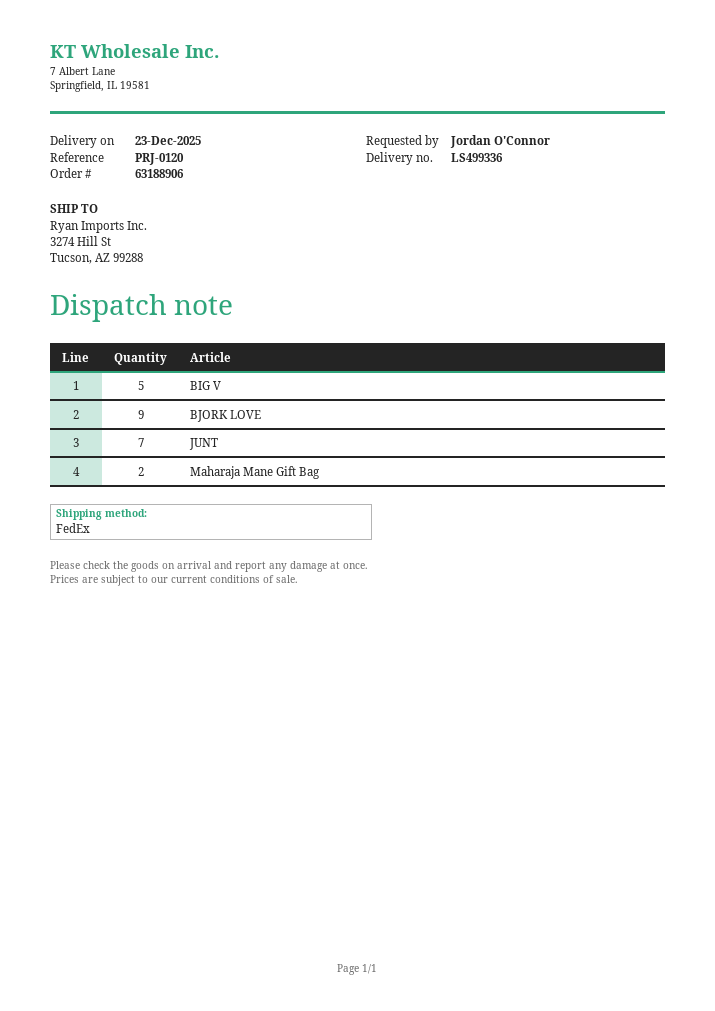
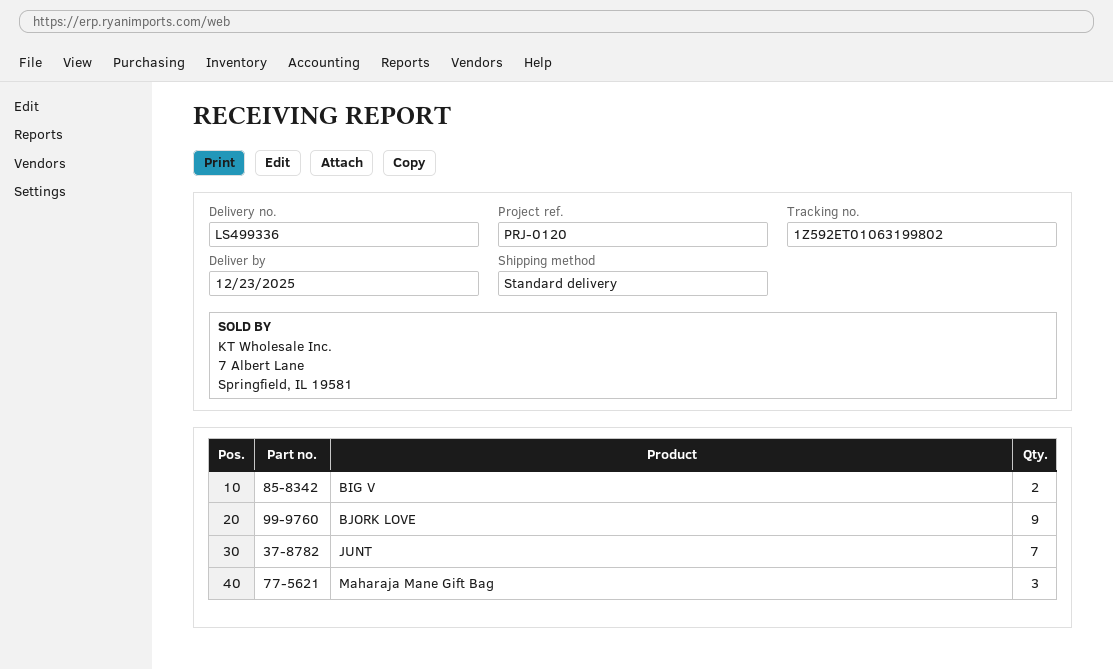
shipping method: FedEx -> standard
BIG V: 5 -> 2
Maharaja Mane Gift Bag: 2 -> 3

